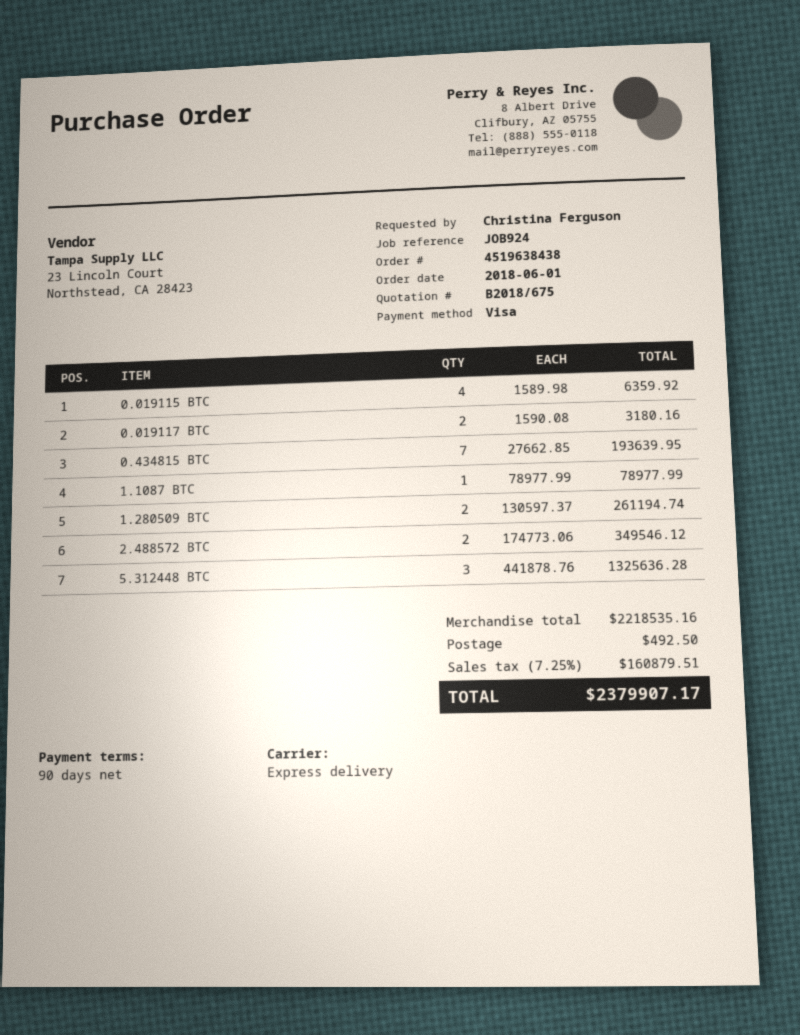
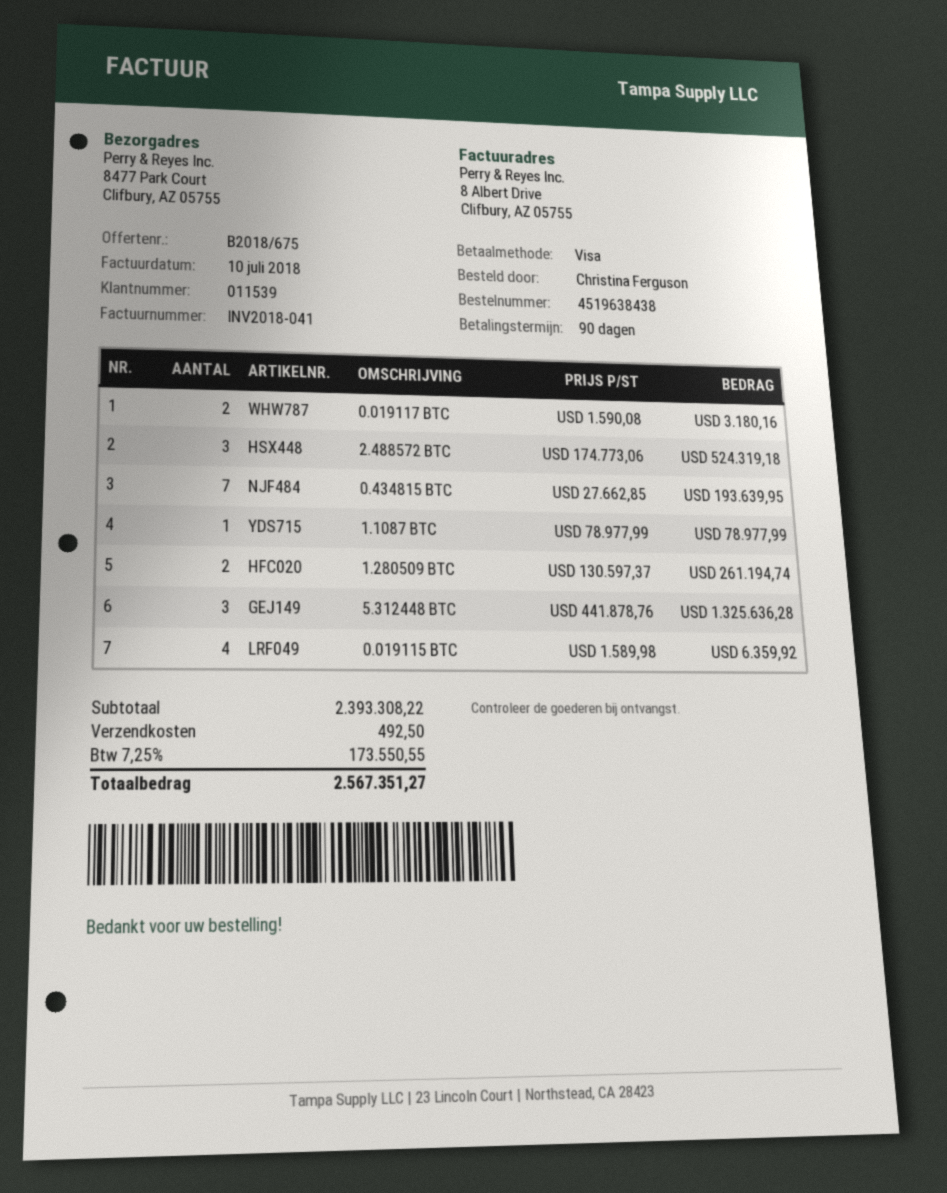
2.488572 BTC: 2 x 174773.06 = 349546.12 -> 3 x 174773.06 = 524319.18
subtotal: 2218535.16 -> 2393308.22
tax: 7.25% = 160879.51 -> 7.25% = 173550.55
total: 2379907.17 -> 2567351.27

